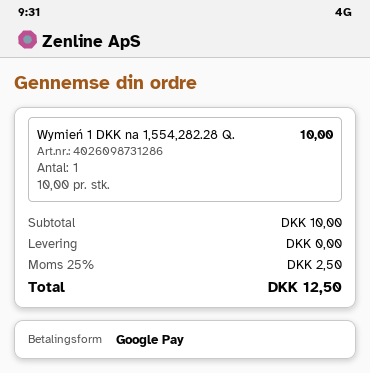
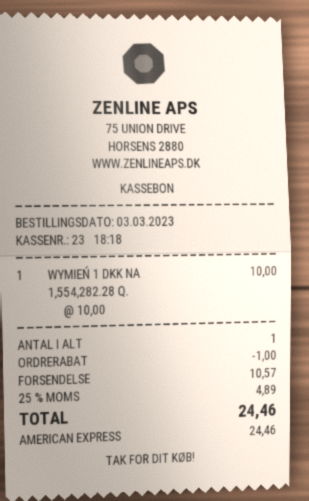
payment method: Google Pay -> American Express
discount: none -> 1.00
shipping: 0.00 -> 10.57
tax: 25% = 2.50 -> 25% = 4.89
total: 12.50 -> 24.46

